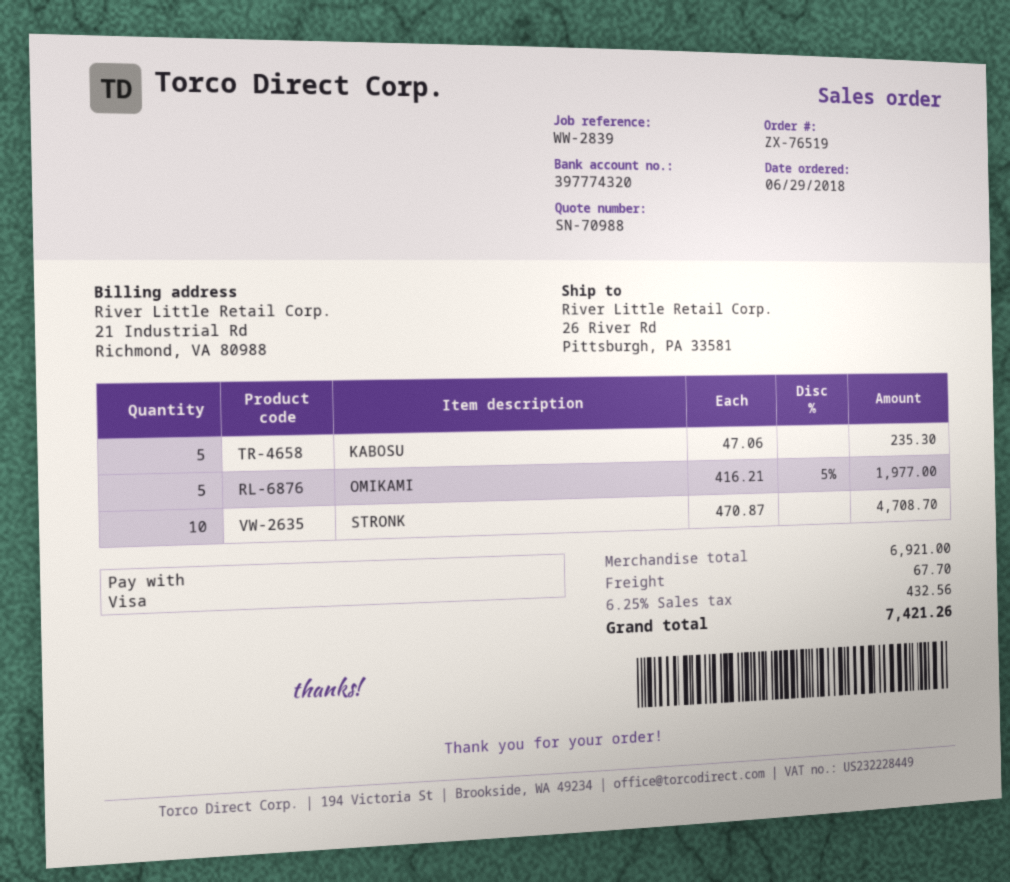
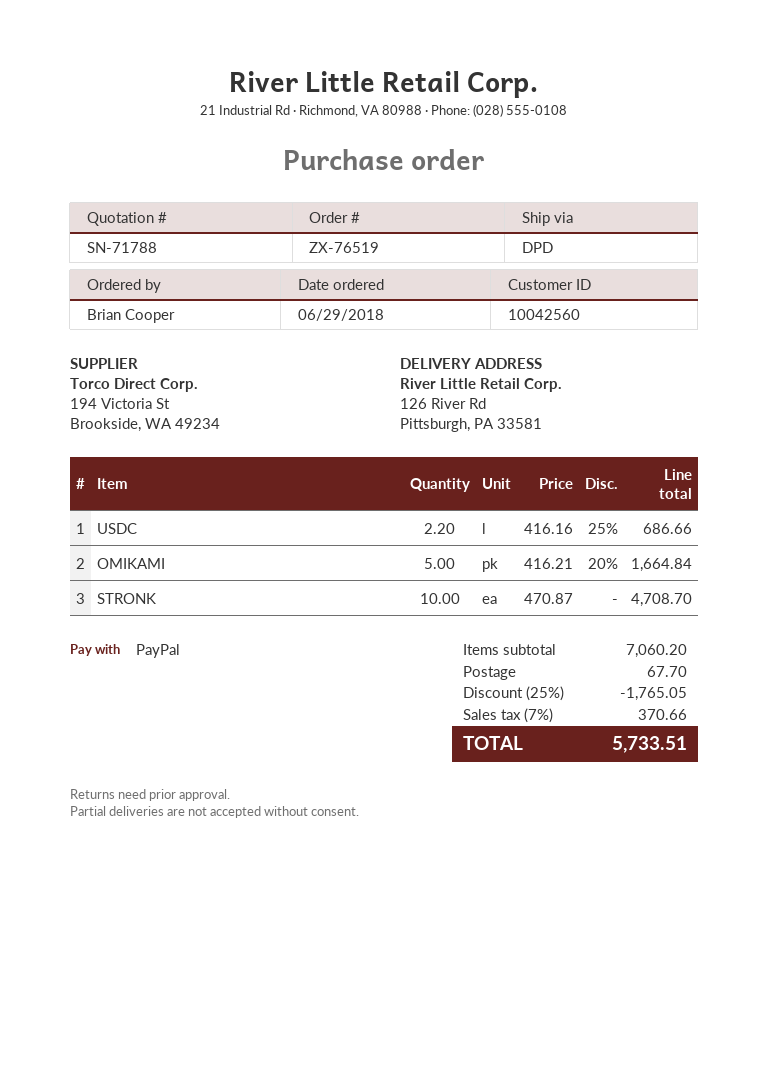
quote number: SN-70988 -> SN-71788
payment method: Visa -> PayPal
ship to: 26 River Rd, Pittsburgh, PA 33581 -> 126 River Rd, Pittsburgh, PA 33581
KABOSU: 5 x 47.06 = 235.30 -> none
OMIKAMI: 5 x 416.21 - 5% = 1977.00 -> 5 x 416.21 - 20% = 1664.84
USDC: none -> 2.2 x 416.16 - 25% = 686.66
subtotal: 6921.00 -> 7060.20
discount: none -> 25% = 1765.05
tax: 6.25% = 432.56 -> 7% = 370.66
total: 7421.26 -> 5733.51

